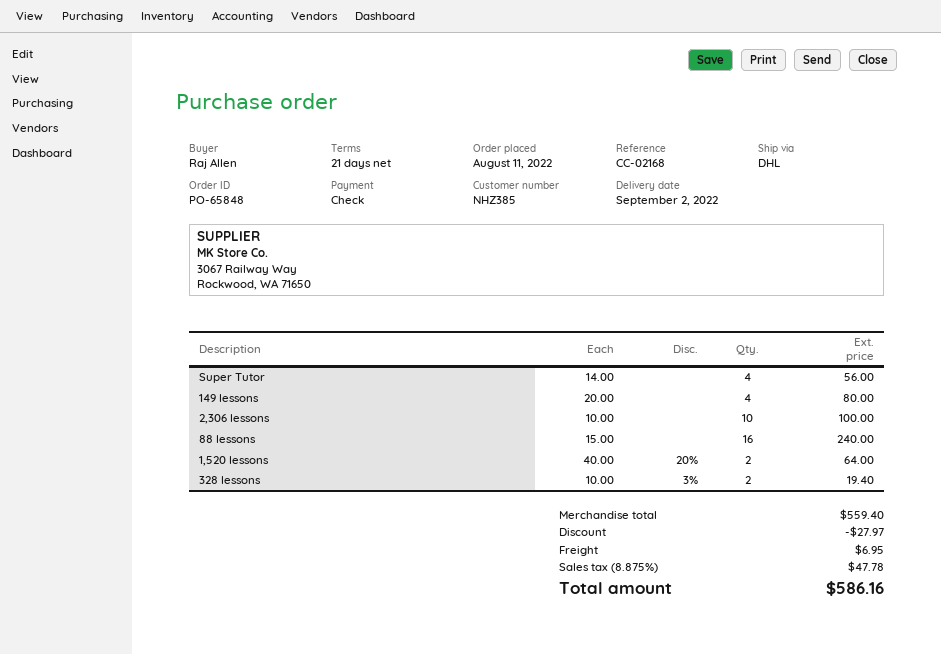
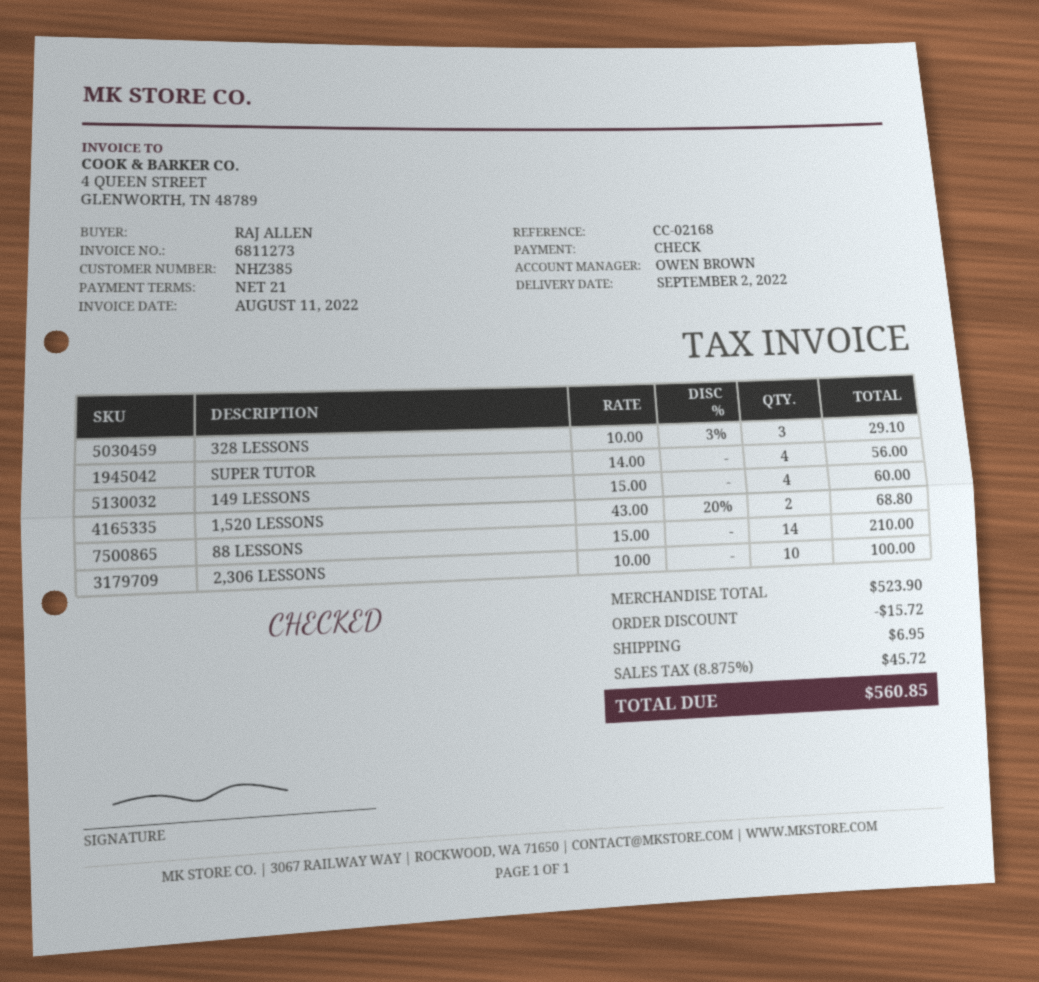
149 lessons: 4 x 20.00 = 80.00 -> 4 x 15.00 = 60.00
88 lessons: 16 x 15.00 = 240.00 -> 14 x 15.00 = 210.00
1,520 lessons: 2 x 40.00 - 20% = 64.00 -> 2 x 43.00 - 20% = 68.80
328 lessons: 2 x 10.00 - 3% = 19.40 -> 3 x 10.00 - 3% = 29.10
subtotal: 559.40 -> 523.90
discount: 27.97 -> 15.72
tax: 8.875% = 47.78 -> 8.875% = 45.72
total: 586.16 -> 560.85

